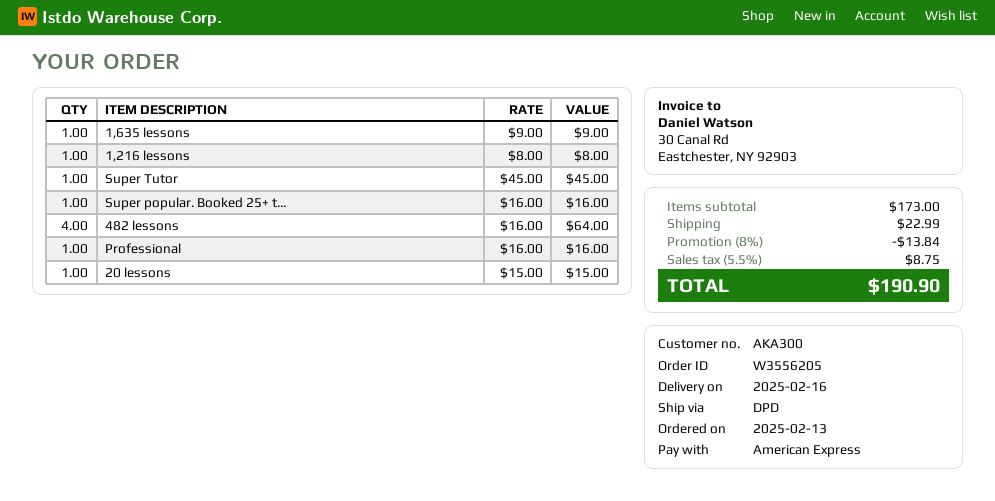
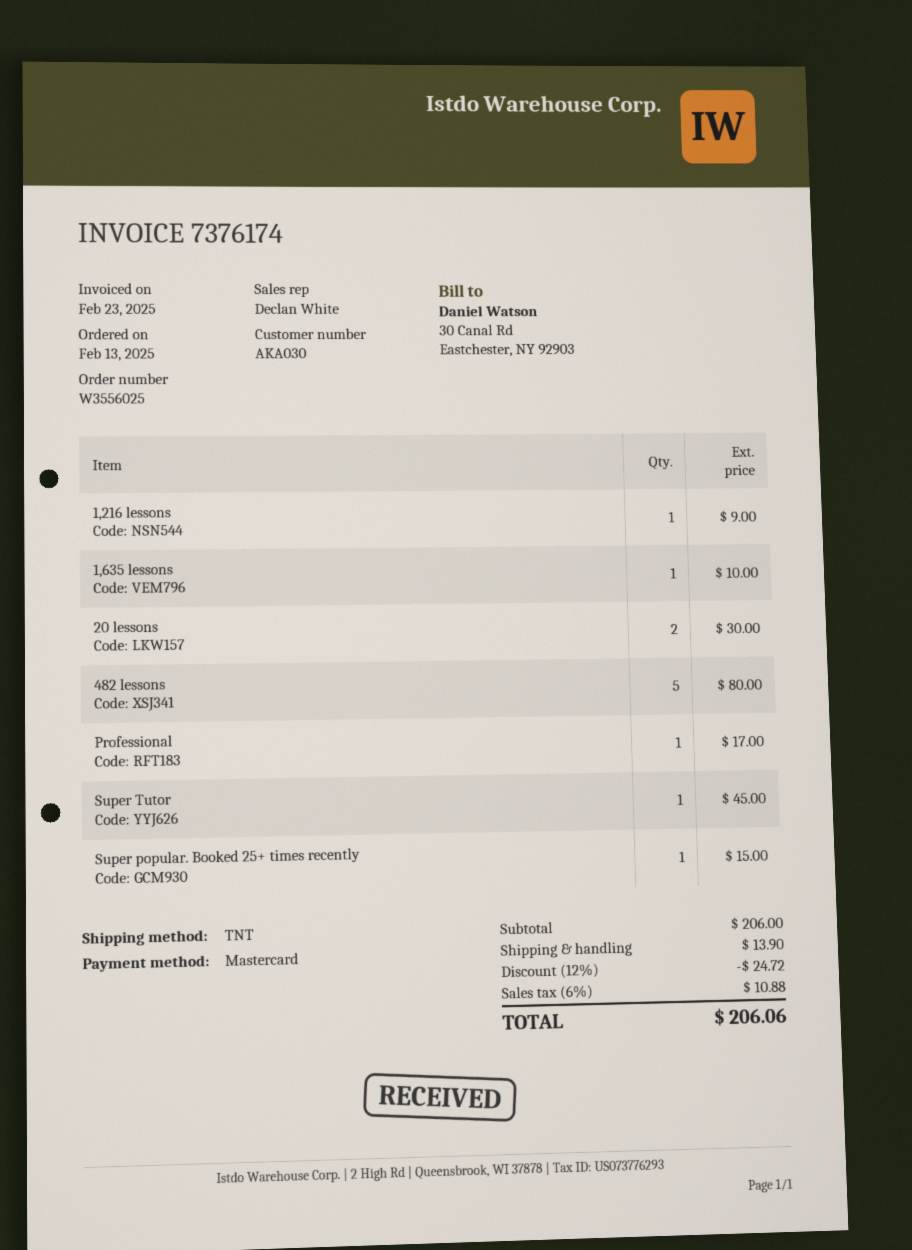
order number: W3556205 -> W3556025
customer number: AKA300 -> AKA030
payment method: American Express -> Mastercard
shipping method: DPD -> TNT
1,635 lessons: 1 for 9.00 -> 1 for 10.00
1,216 lessons: 1 for 8.00 -> 1 for 9.00
Super popular. Booked 25+ t...: 1 for 16.00 -> 1 for 15.00
482 lessons: 4 for 64.00 -> 5 for 80.00
Professional: 1 for 16.00 -> 1 for 17.00
20 lessons: 1 for 15.00 -> 2 for 30.00
subtotal: 173.00 -> 206.00
discount: 8% = 13.84 -> 12% = 24.72
shipping: 22.99 -> 13.90
tax: 5.5% = 8.75 -> 6% = 10.88
total: 190.90 -> 206.06

